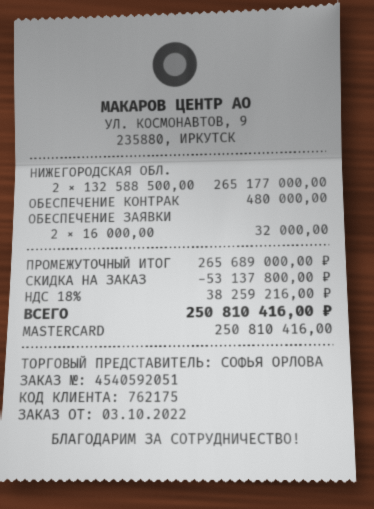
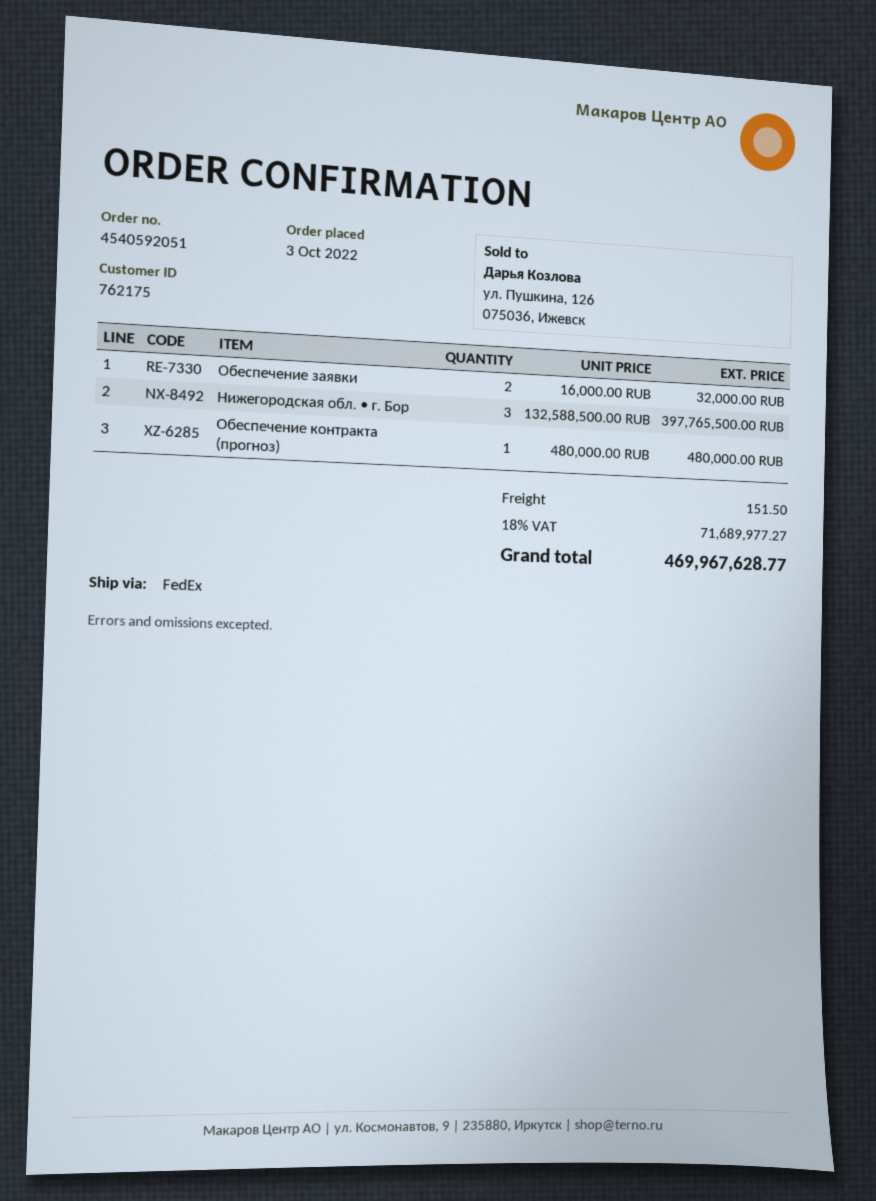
НИЖЕГОРОДСКАЯ ОБЛ.: 2 x 132588500.00 = 265177000.00 -> 3 x 132588500.00 = 397765500.00
discount: 53137800.00 -> none
shipping: none -> 151.50
tax: 18% = 38259216.00 -> 18% = 71689977.27
total: 250810416.00 -> 469967628.77

